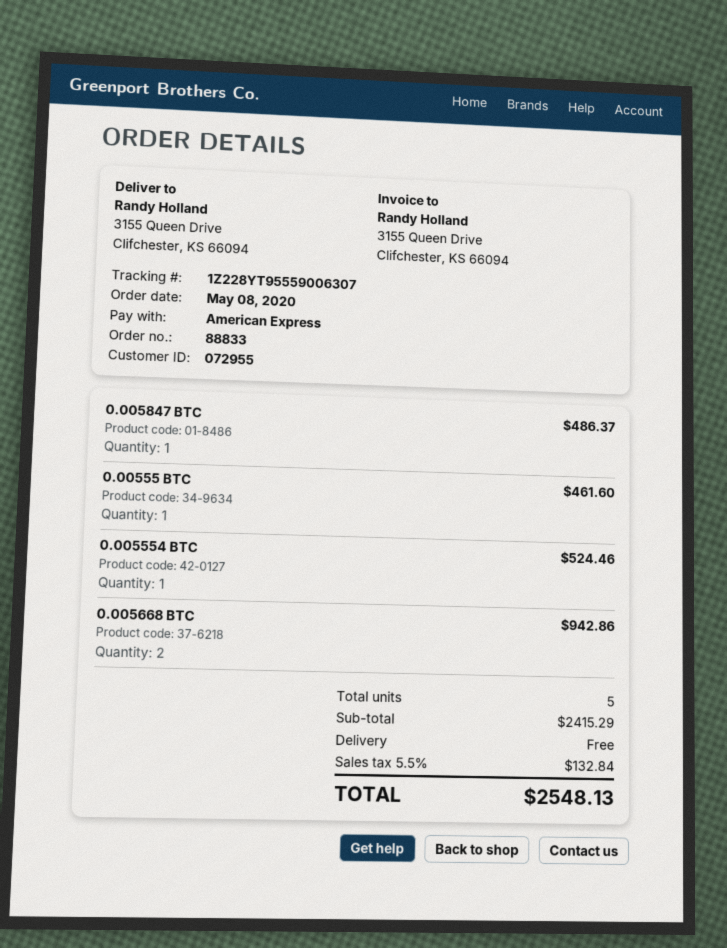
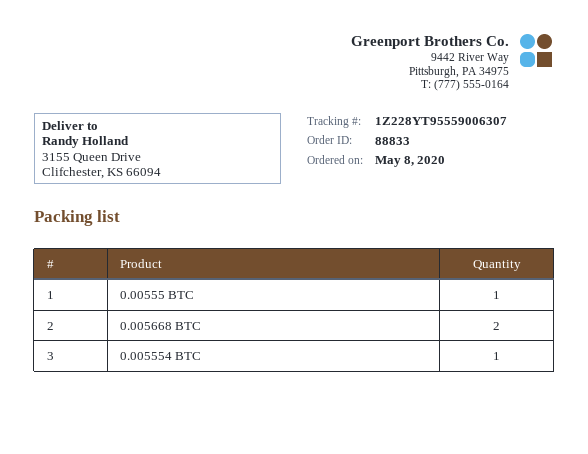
0.005847 BTC: 1 -> none

